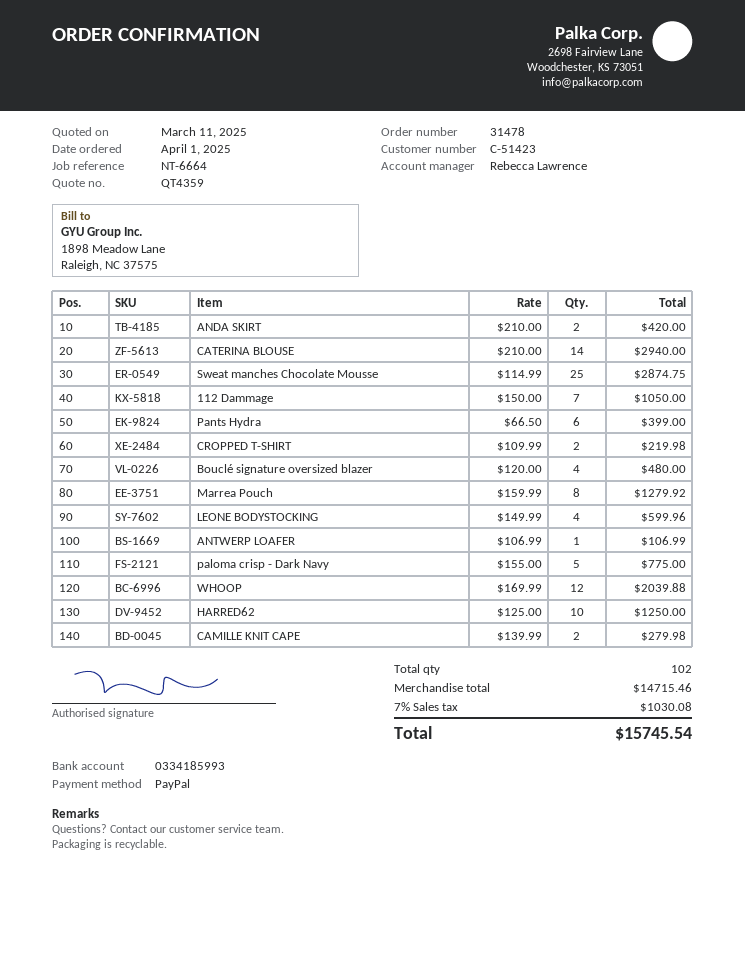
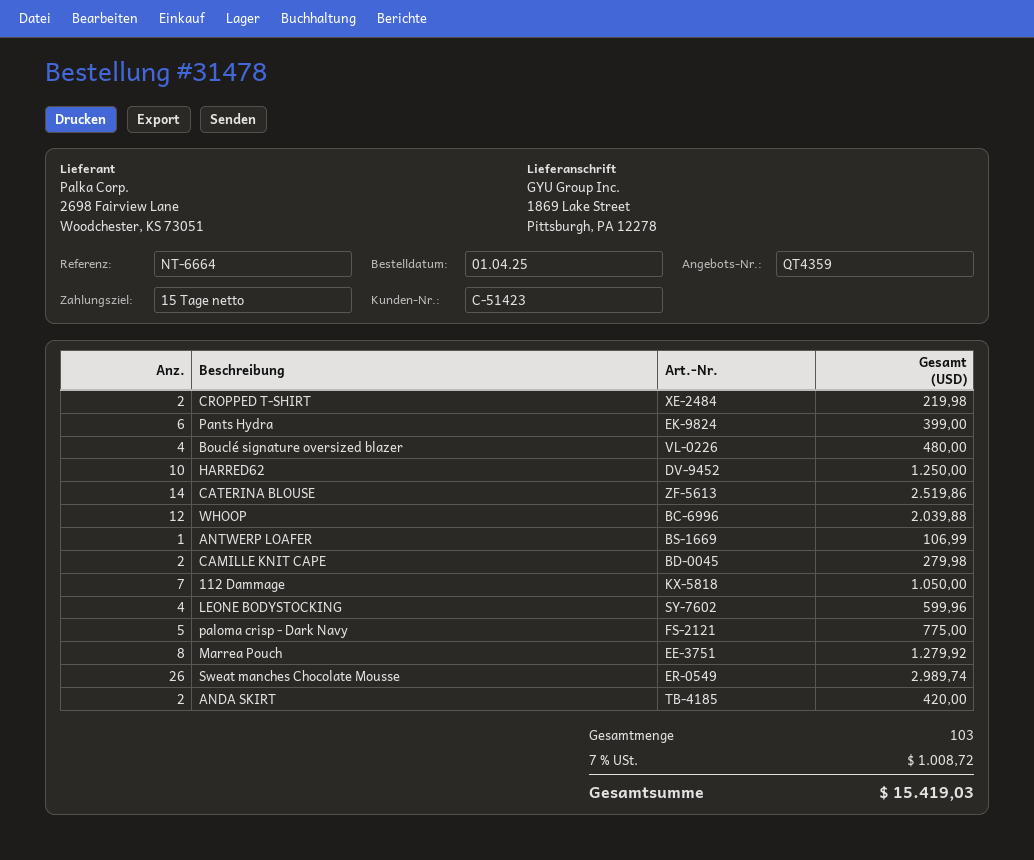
CATERINA BLOUSE: 14 for 2940.00 -> 14 for 2519.86
Sweat manches Chocolate Mousse: 25 for 2874.75 -> 26 for 2989.74
total quantity: 102 -> 103
tax: 7% = 1030.08 -> 7% = 1008.72
total: 15745.54 -> 15419.03

